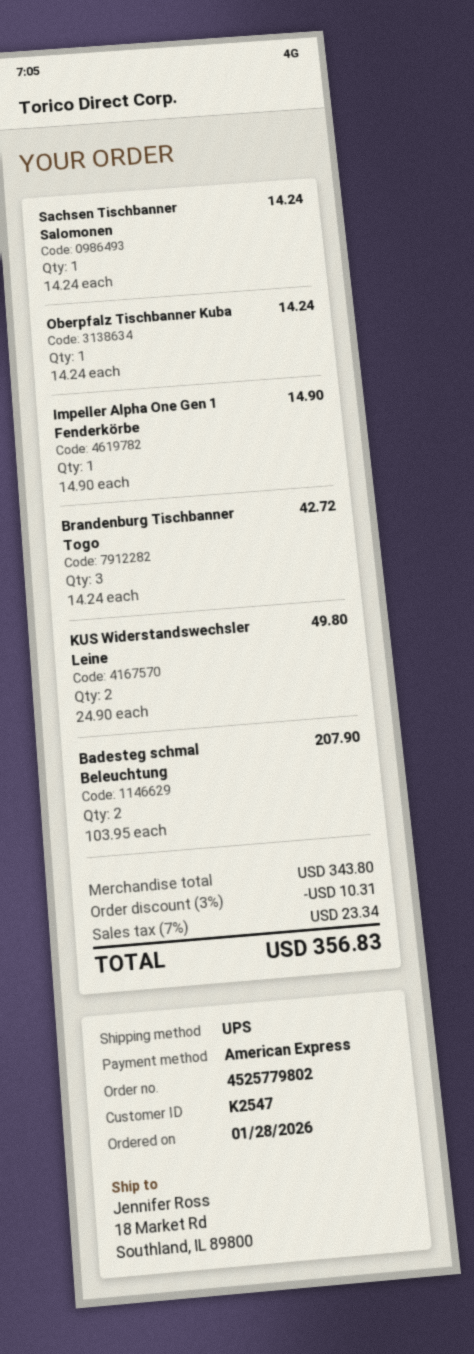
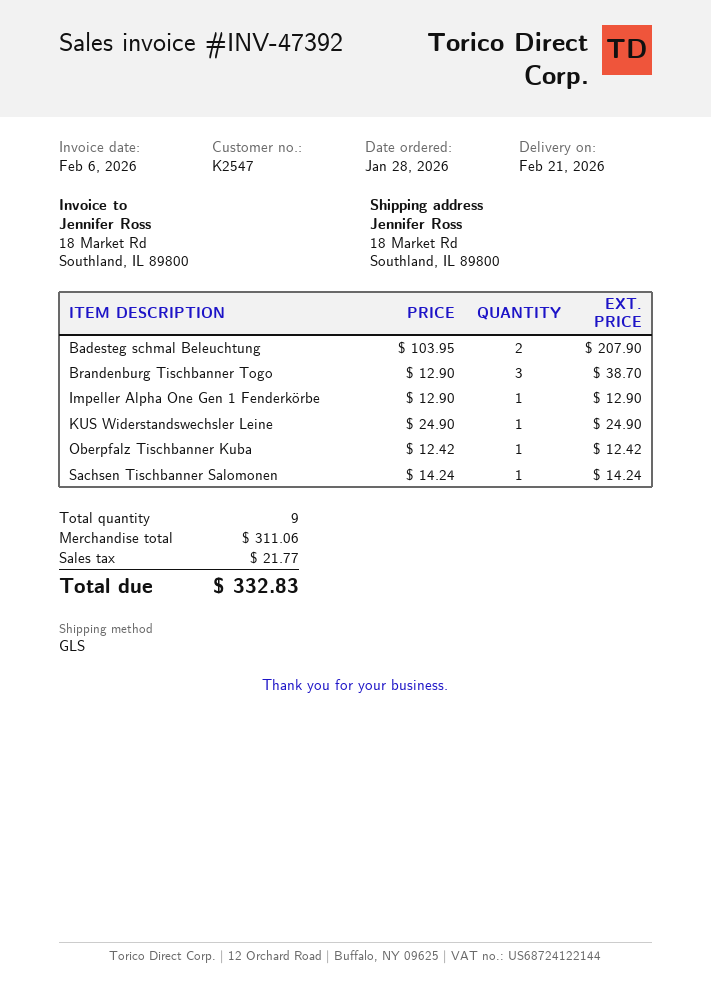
shipping method: UPS -> GLS
Oberpfalz Tischbanner Kuba: 1 x 14.24 = 14.24 -> 1 x 12.42 = 12.42
Impeller Alpha One Gen 1 Fenderkörbe: 1 x 14.90 = 14.90 -> 1 x 12.90 = 12.90
Brandenburg Tischbanner Togo: 3 x 14.24 = 42.72 -> 3 x 12.90 = 38.70
KUS Widerstandswechsler Leine: 2 x 24.90 = 49.80 -> 1 x 24.90 = 24.90
subtotal: 343.80 -> 311.06
discount: 3% = 10.31 -> none
tax: 23.34 -> 21.77
total: 356.83 -> 332.83

